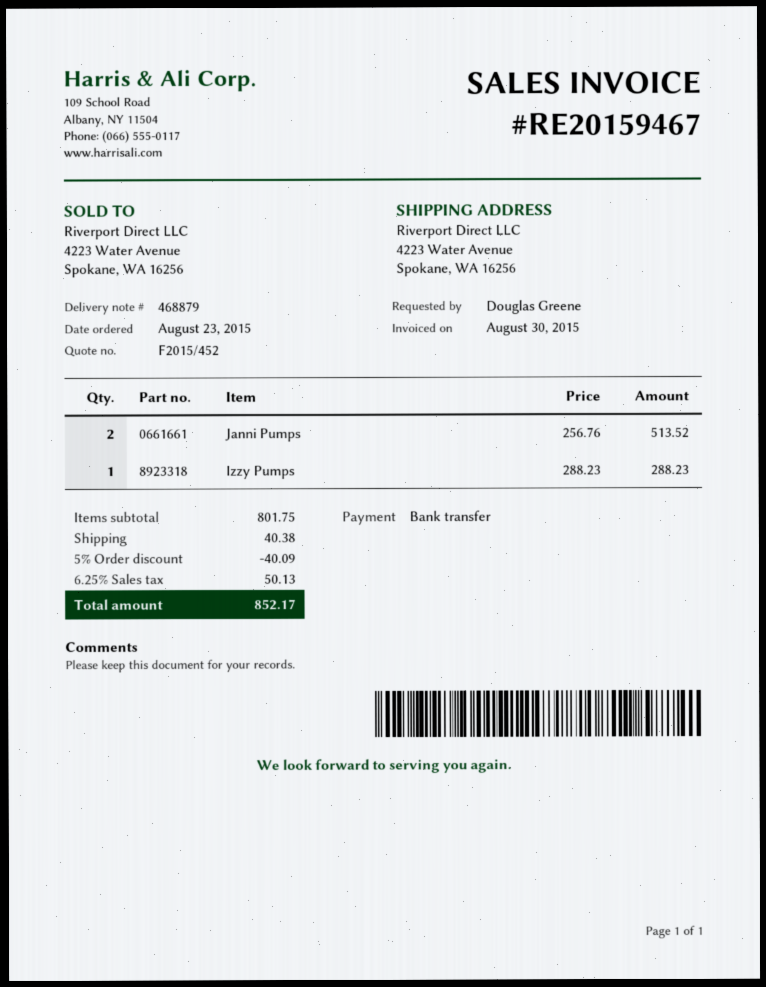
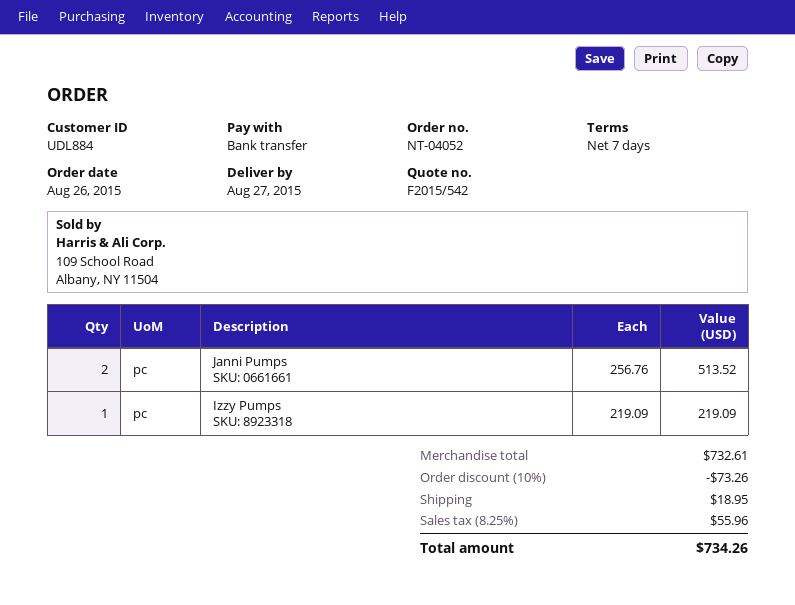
quote number: F2015/452 -> F2015/542
order date: 2015-08-23 -> 2015-08-26
Izzy Pumps: 1 x 288.23 = 288.23 -> 1 x 219.09 = 219.09
subtotal: 801.75 -> 732.61
discount: 5% = 40.09 -> 10% = 73.26
shipping: 40.38 -> 18.95
tax: 6.25% = 50.13 -> 8.25% = 55.96
total: 852.17 -> 734.26

